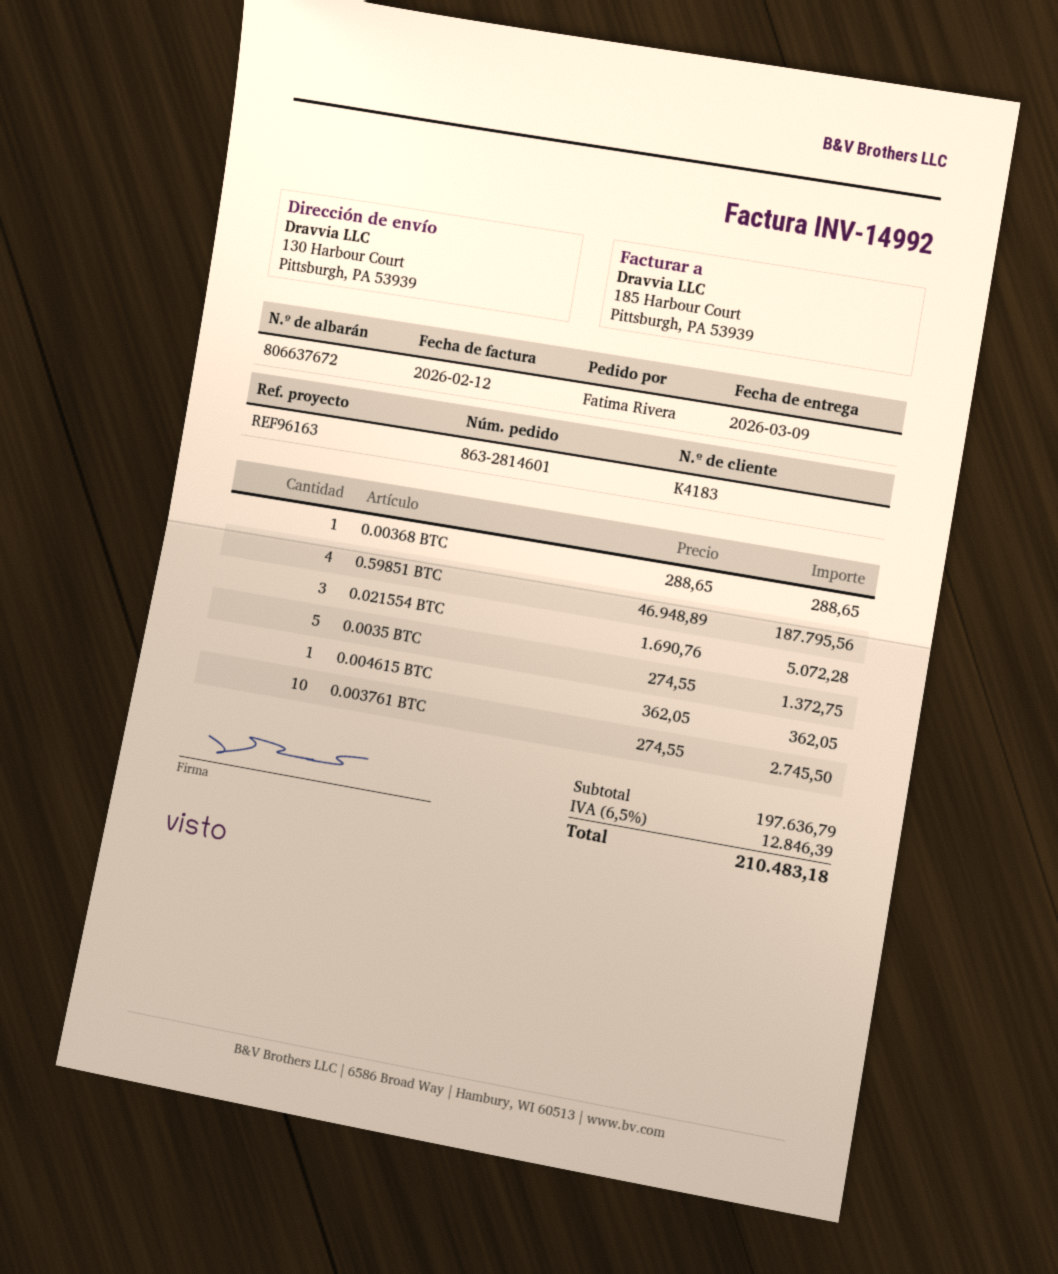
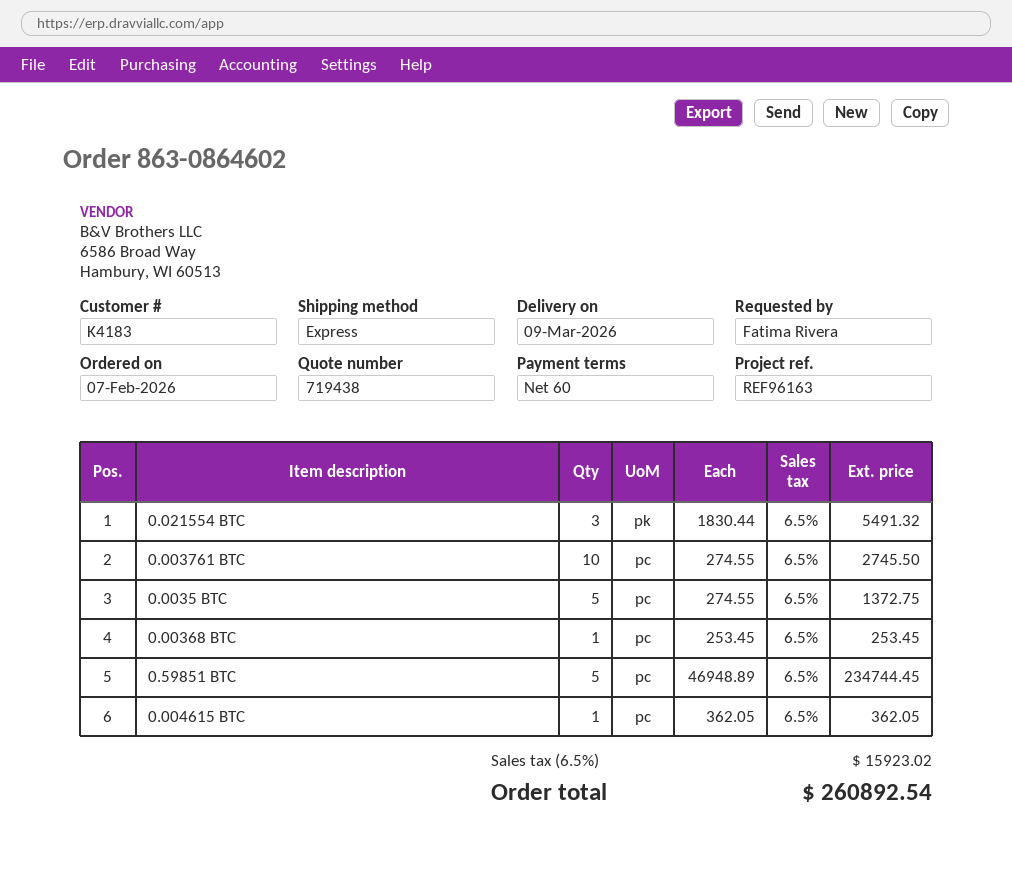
order number: 863-2814601 -> 863-0864602
0.00368 BTC: 1 x 288.65 = 288.65 -> 1 x 253.45 = 253.45
0.59851 BTC: 4 x 46948.89 = 187795.56 -> 5 x 46948.89 = 234744.45
0.021554 BTC: 3 x 1690.76 = 5072.28 -> 3 x 1830.44 = 5491.32
tax: 6.5% = 12846.39 -> 6.5% = 15923.02
total: 210483.18 -> 260892.54

